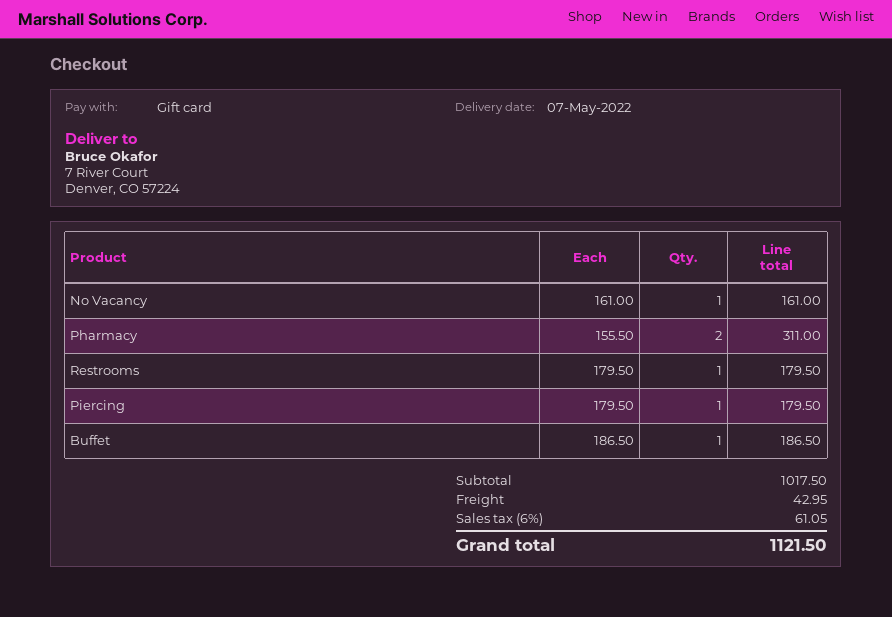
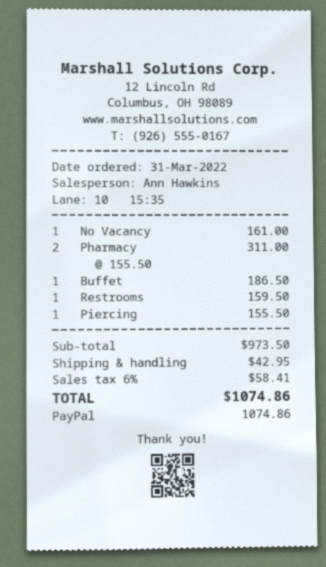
payment method: gift card -> PayPal
Restrooms: 1 x 179.50 = 179.50 -> 1 x 159.50 = 159.50
Piercing: 1 x 179.50 = 179.50 -> 1 x 155.50 = 155.50
subtotal: 1017.50 -> 973.50
tax: 6% = 61.05 -> 6% = 58.41
total: 1121.50 -> 1074.86

